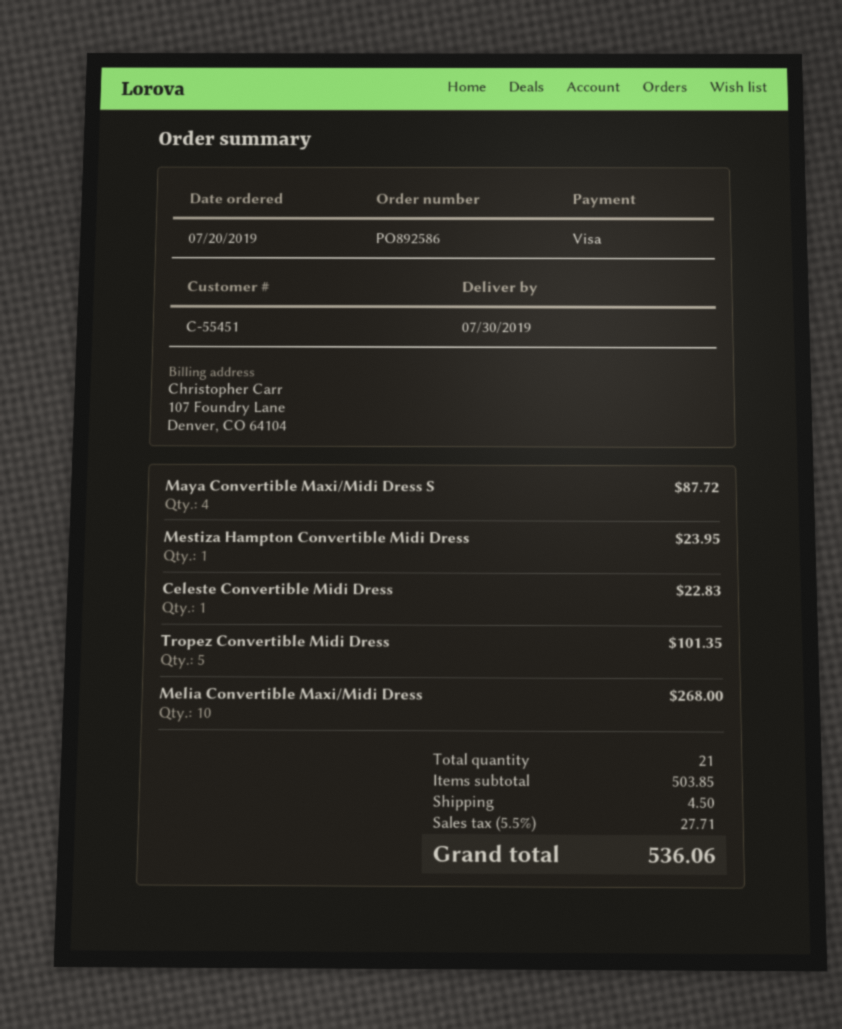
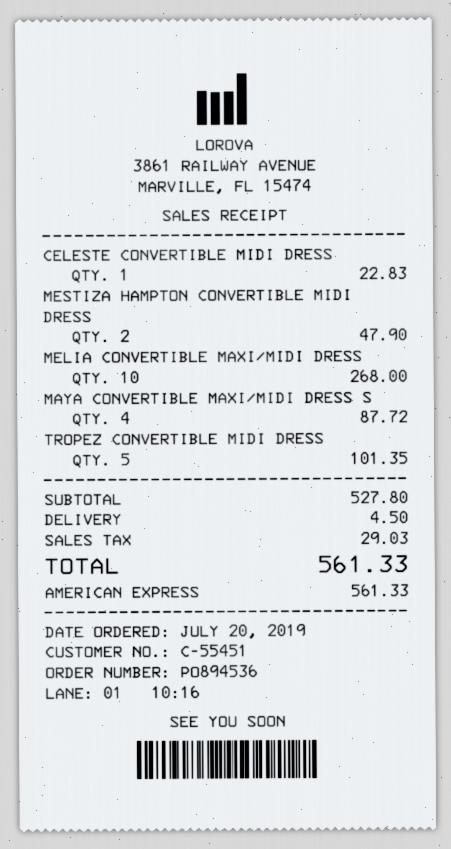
order number: PO892586 -> PO894536
payment method: Visa -> American Express
Mestiza Hampton Convertible Midi Dress: 1 for 23.95 -> 2 for 47.90
subtotal: 503.85 -> 527.80
tax: 27.71 -> 29.03
total: 536.06 -> 561.33

